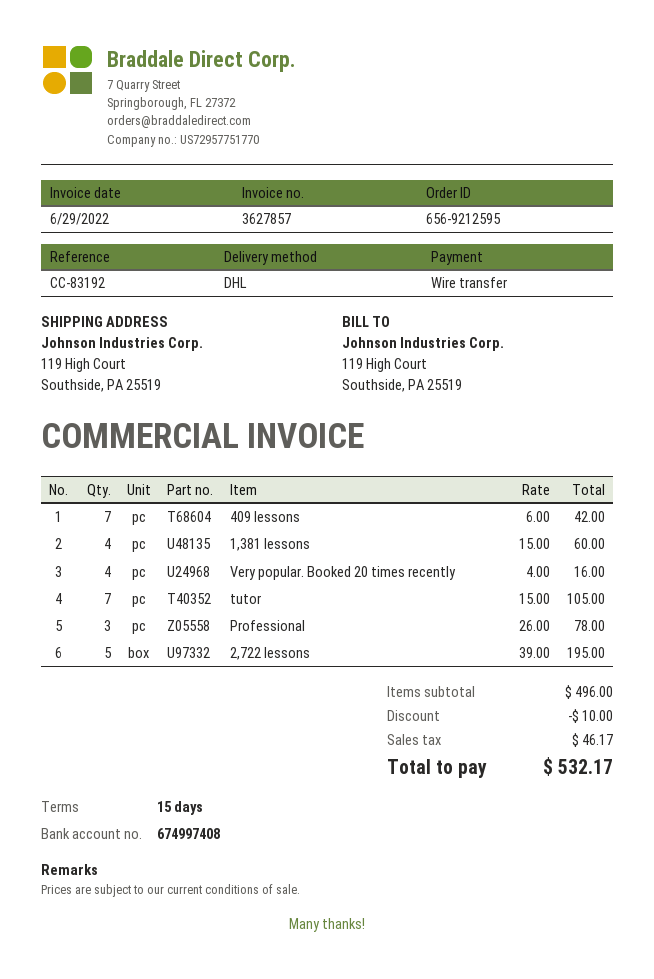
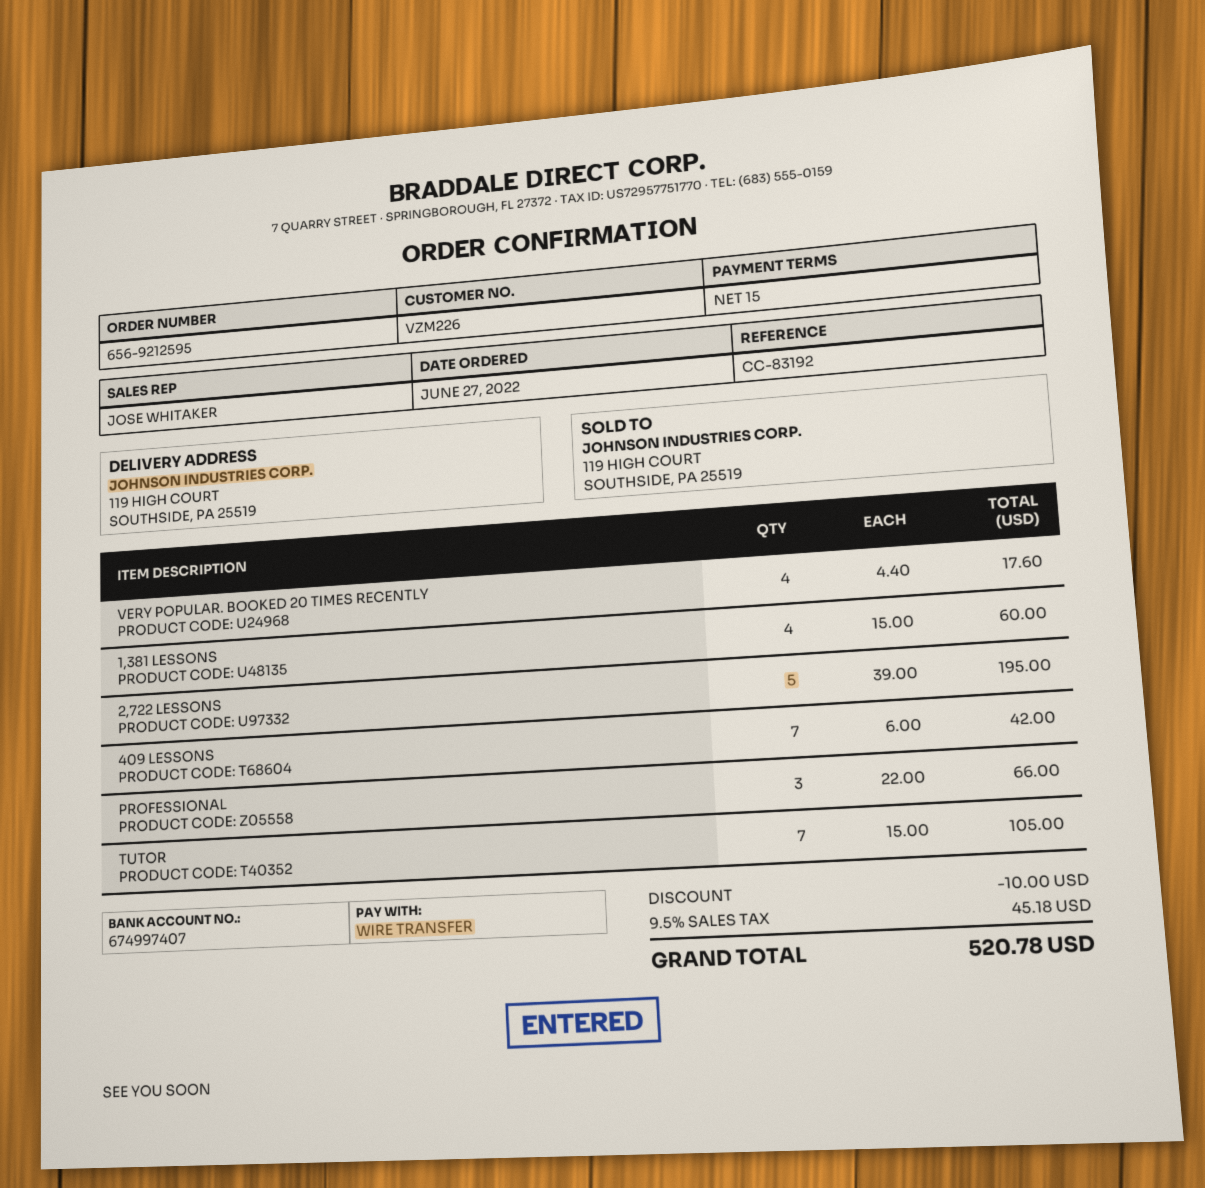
bank account: 674997408 -> 674997407
Very popular. Booked 20 times recently: 4 x 4.00 = 16.00 -> 4 x 4.40 = 17.60
Professional: 3 x 26.00 = 78.00 -> 3 x 22.00 = 66.00
tax: 46.17 -> 45.18
total: 532.17 -> 520.78

